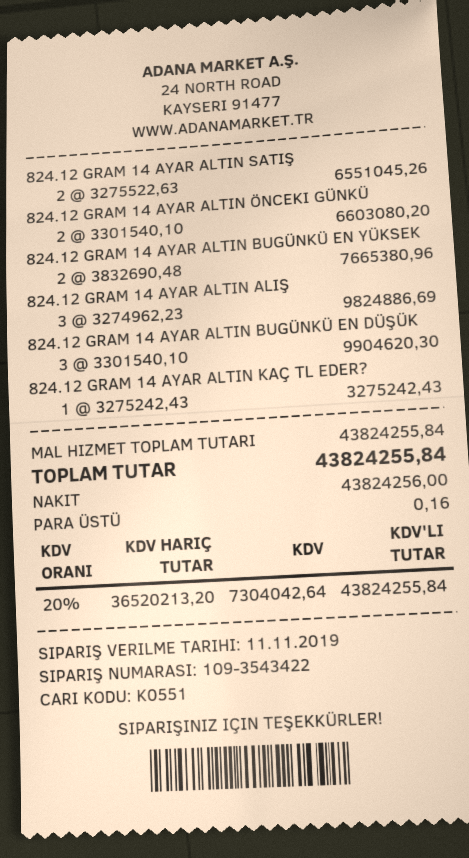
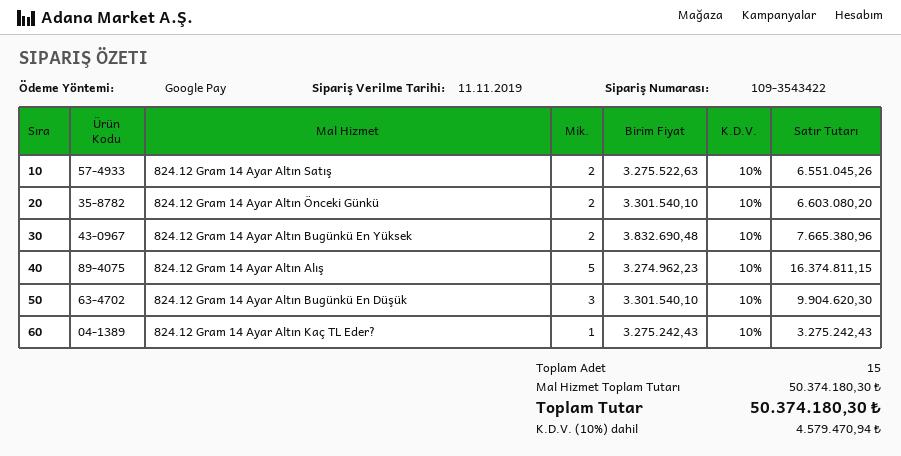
payment method: cash -> Google Pay
824.12 GRAM 14 AYAR ALTIN ALIŞ: 3 x 3274962.23 = 9824886.69 -> 5 x 3274962.23 = 16374811.15
subtotal: 43824255.84 -> 50374180.30
tax: 20% = 7304042.64 -> 10% = 4579470.94
total: 43824255.84 -> 50374180.30

